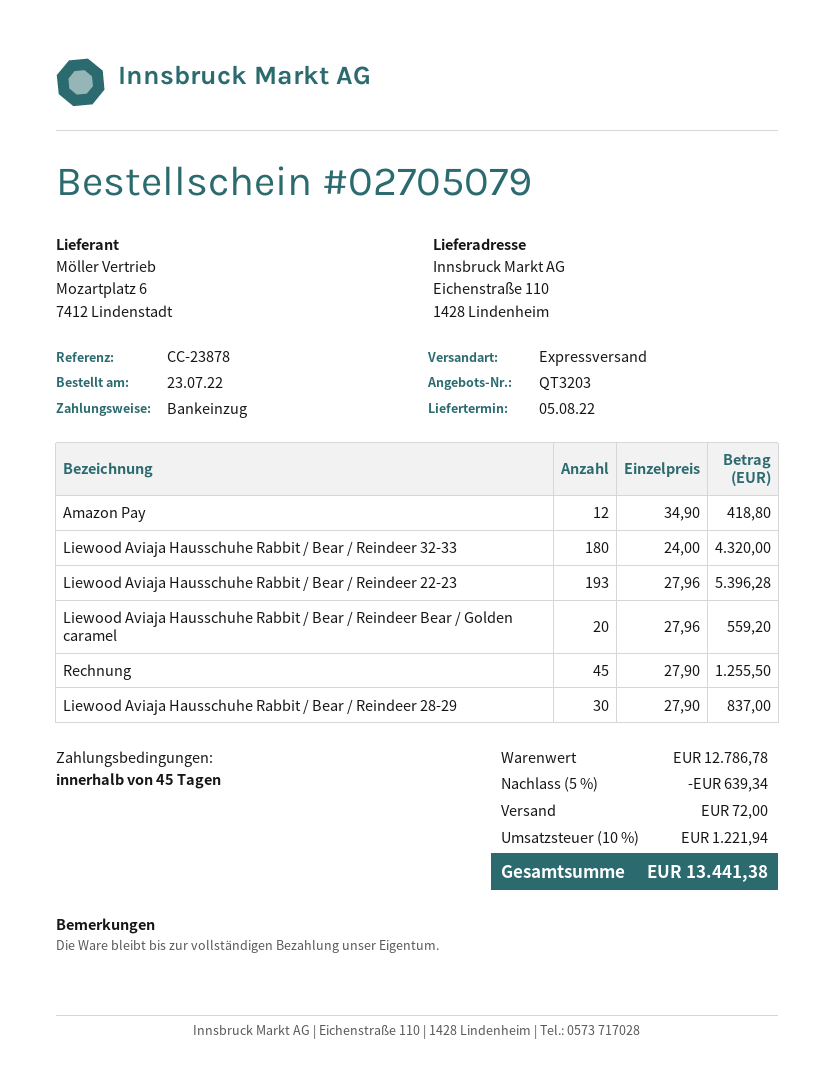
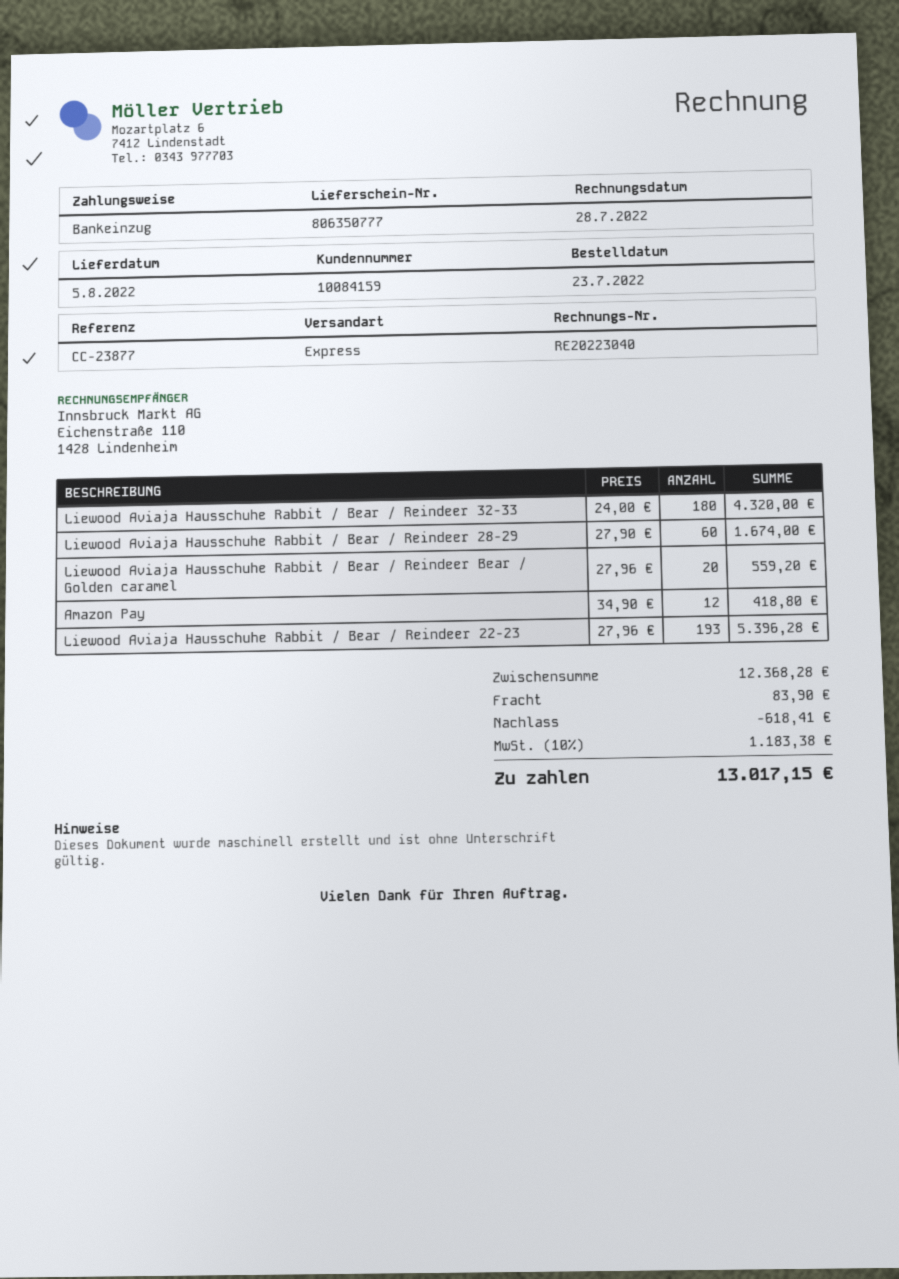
reference: CC-23878 -> CC-23877
Rechnung: 45 x 27.90 = 1255.50 -> none
Liewood Aviaja Hausschuhe Rabbit / Bear / Reindeer 28-29: 30 x 27.90 = 837.00 -> 60 x 27.90 = 1674.00
subtotal: 12786.78 -> 12368.28
discount: 639.34 -> 618.41
shipping: 72.00 -> 83.90
tax: 10% = 1221.94 -> 10% = 1183.38
total: 13441.38 -> 13017.15

